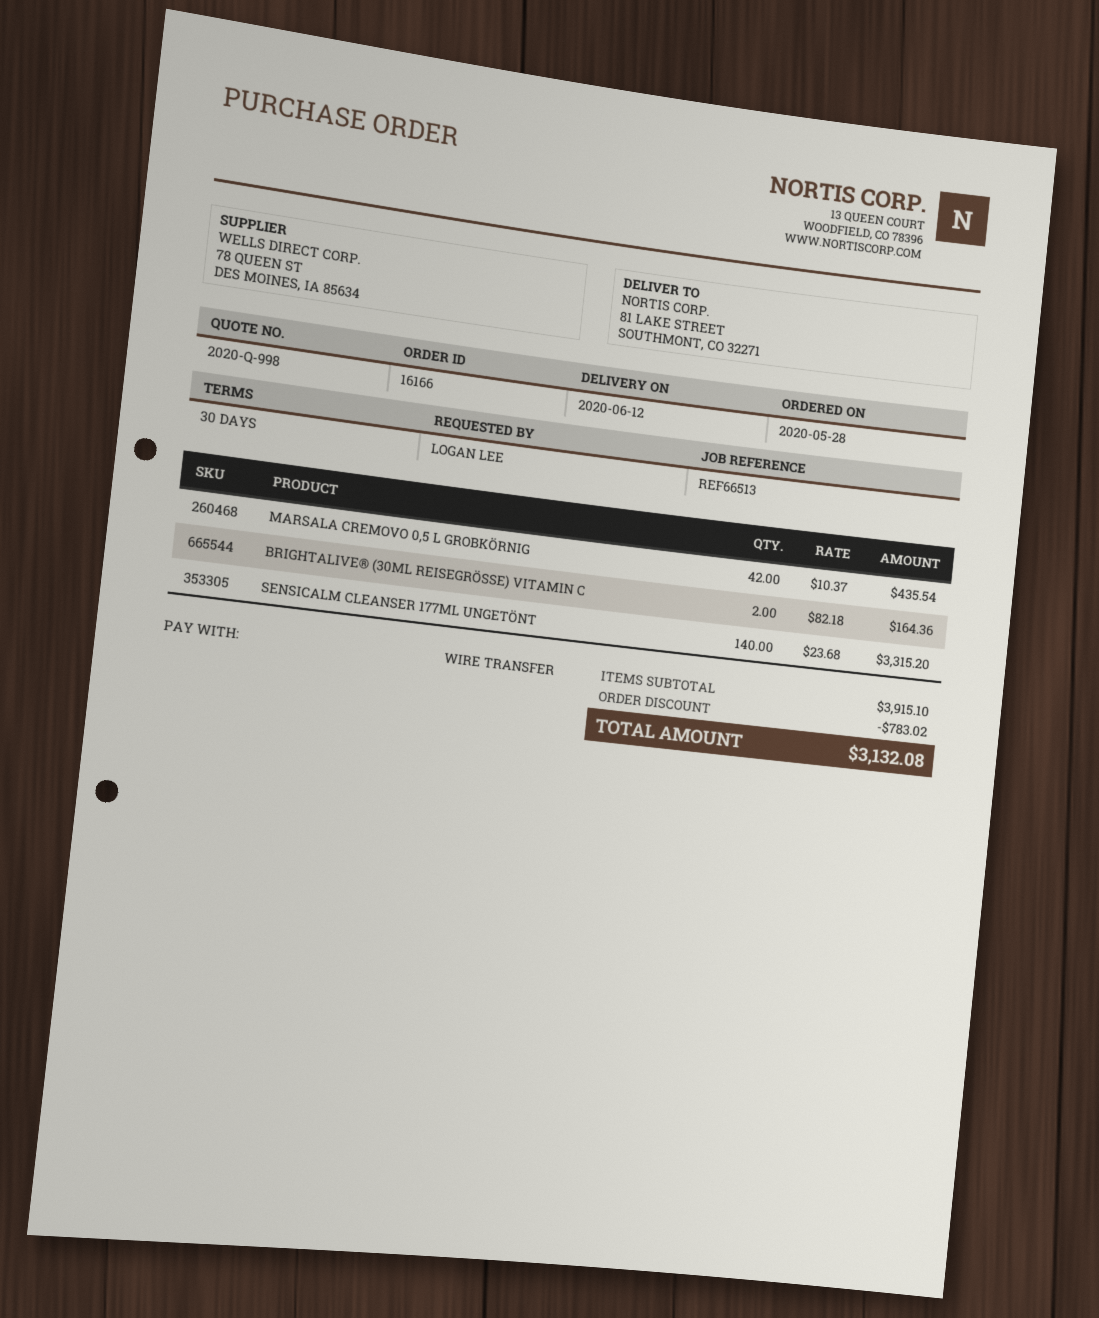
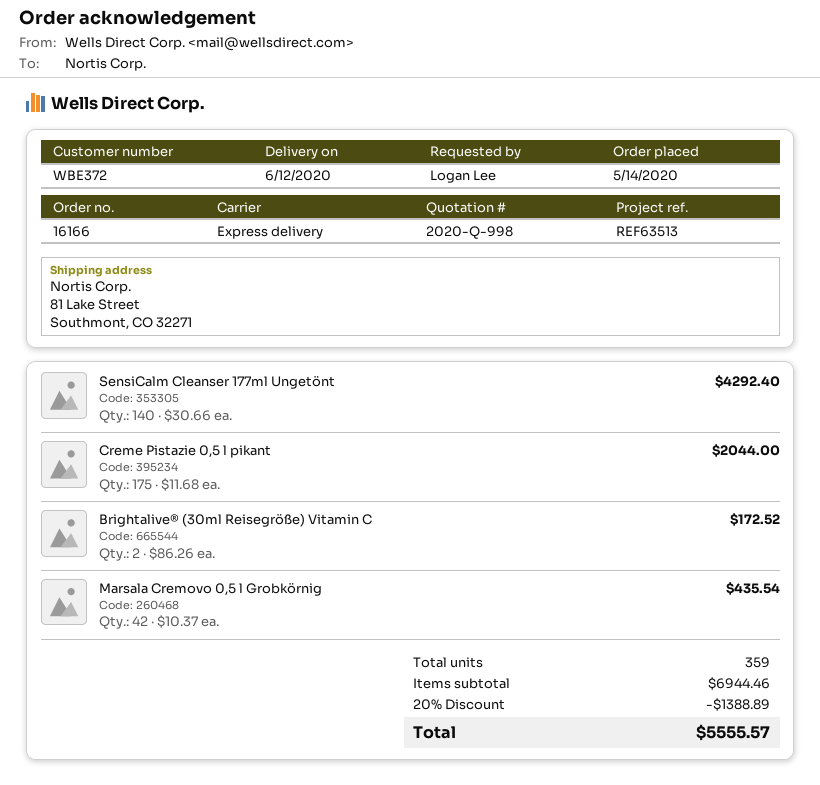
order date: 2020-05-28 -> 2020-05-14
reference: REF66513 -> REF63513
BRIGHTALIVE® (30ML REISEGRÖSSE) VITAMIN C: 2 x 82.18 = 164.36 -> 2 x 86.26 = 172.52
SENSICALM CLEANSER 177ML UNGETÖNT: 140 x 23.68 = 3315.20 -> 140 x 30.66 = 4292.40
Creme Pistazie 0,5 l pikant: none -> 175 x 11.68 = 2044.00
subtotal: 3915.10 -> 6944.46
discount: 783.02 -> 1388.89
total: 3132.08 -> 5555.57

